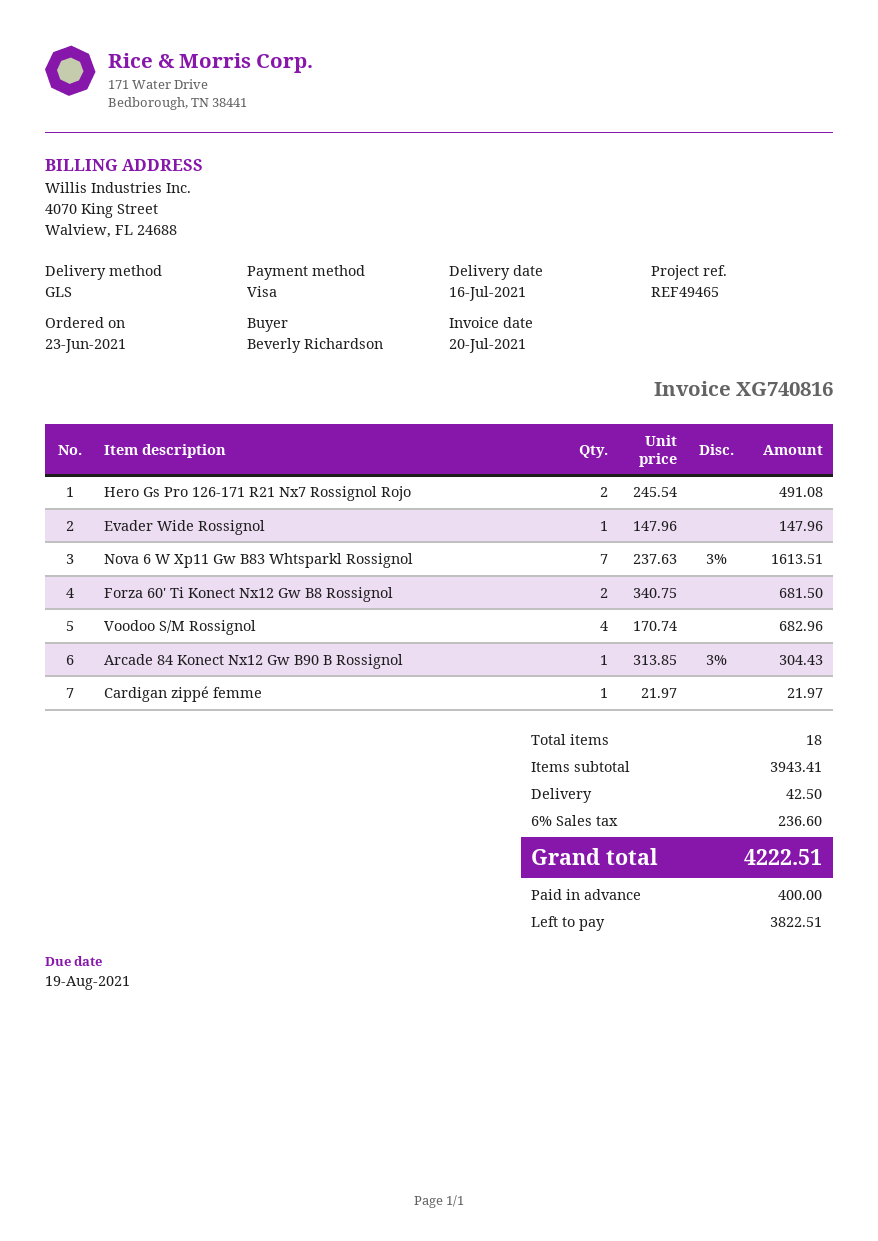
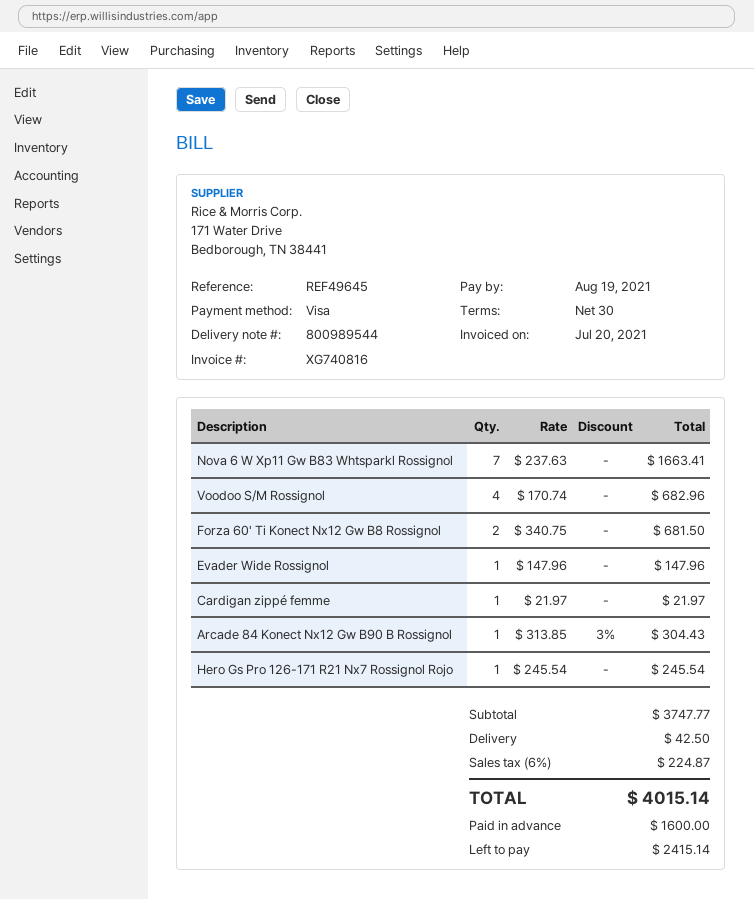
reference: REF49465 -> REF49645
Hero Gs Pro 126-171 R21 Nx7 Rossignol Rojo: 2 x 245.54 = 491.08 -> 1 x 245.54 = 245.54
Nova 6 W Xp11 Gw B83 Whtsparkl Rossignol: 7 x 237.63 - 3% = 1613.51 -> 7 x 237.63 = 1663.41
subtotal: 3943.41 -> 3747.77
tax: 6% = 236.60 -> 6% = 224.87
total: 4222.51 -> 4015.14
deposit: 400.00 -> 1600.00
balance: 3822.51 -> 2415.14

